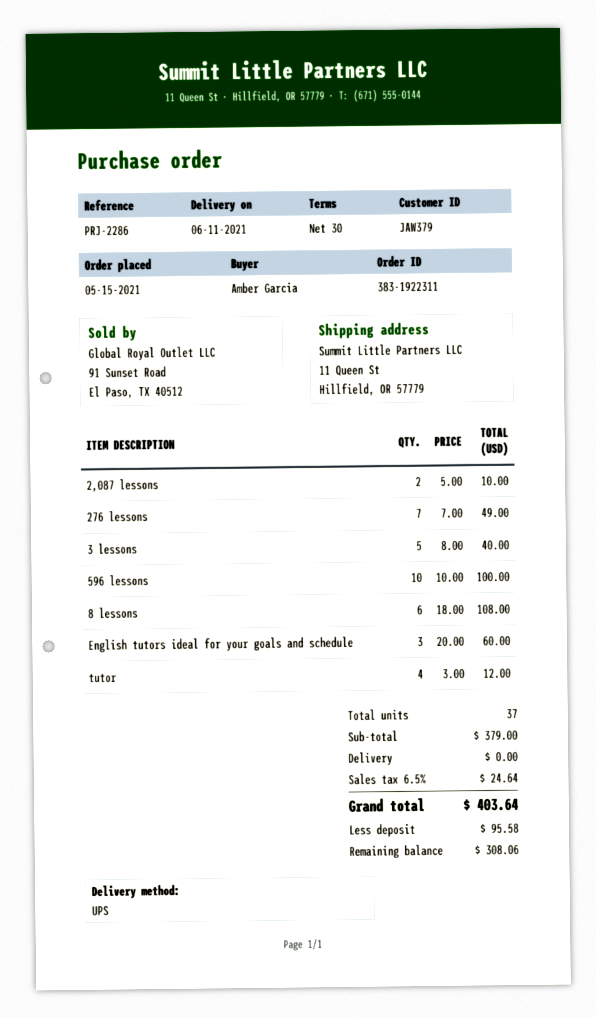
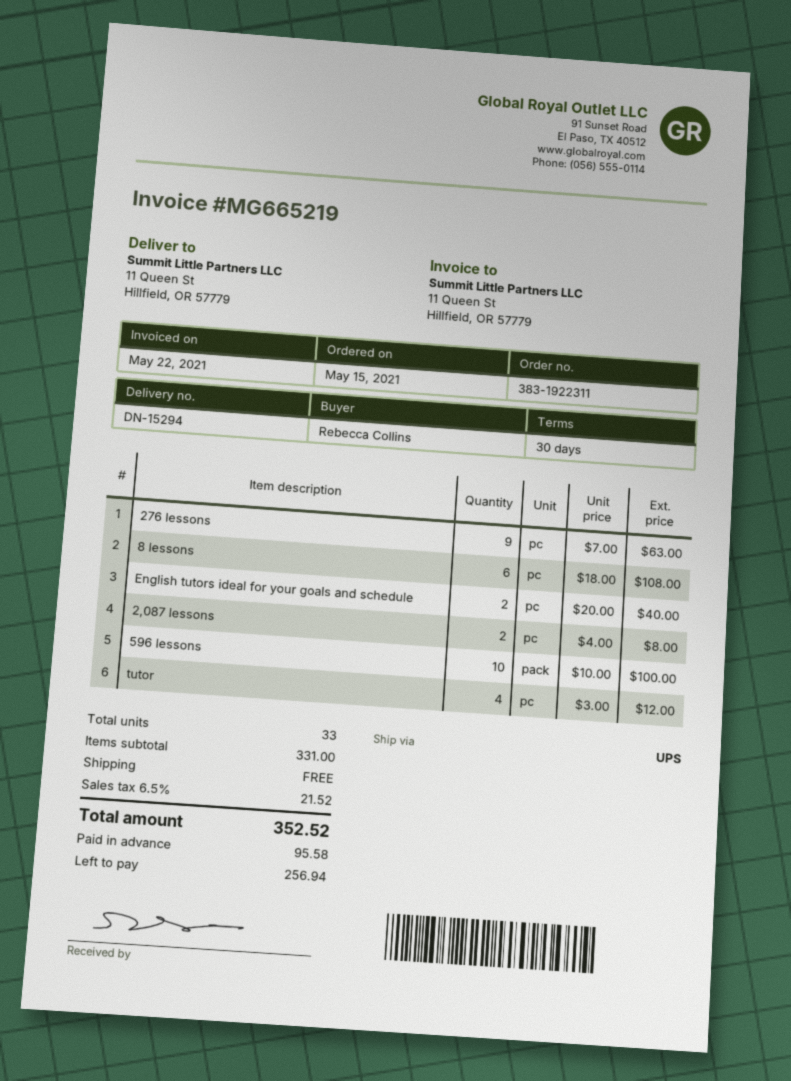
ordered by: Amber Garcia -> Rebecca Collins
2,087 lessons: 2 x 5.00 = 10.00 -> 2 x 4.00 = 8.00
276 lessons: 7 x 7.00 = 49.00 -> 9 x 7.00 = 63.00
3 lessons: 5 x 8.00 = 40.00 -> none
English tutors ideal for your goals and schedule: 3 x 20.00 = 60.00 -> 2 x 20.00 = 40.00
total quantity: 37 -> 33
subtotal: 379.00 -> 331.00
tax: 6.5% = 24.64 -> 6.5% = 21.52
total: 403.64 -> 352.52
balance: 308.06 -> 256.94

